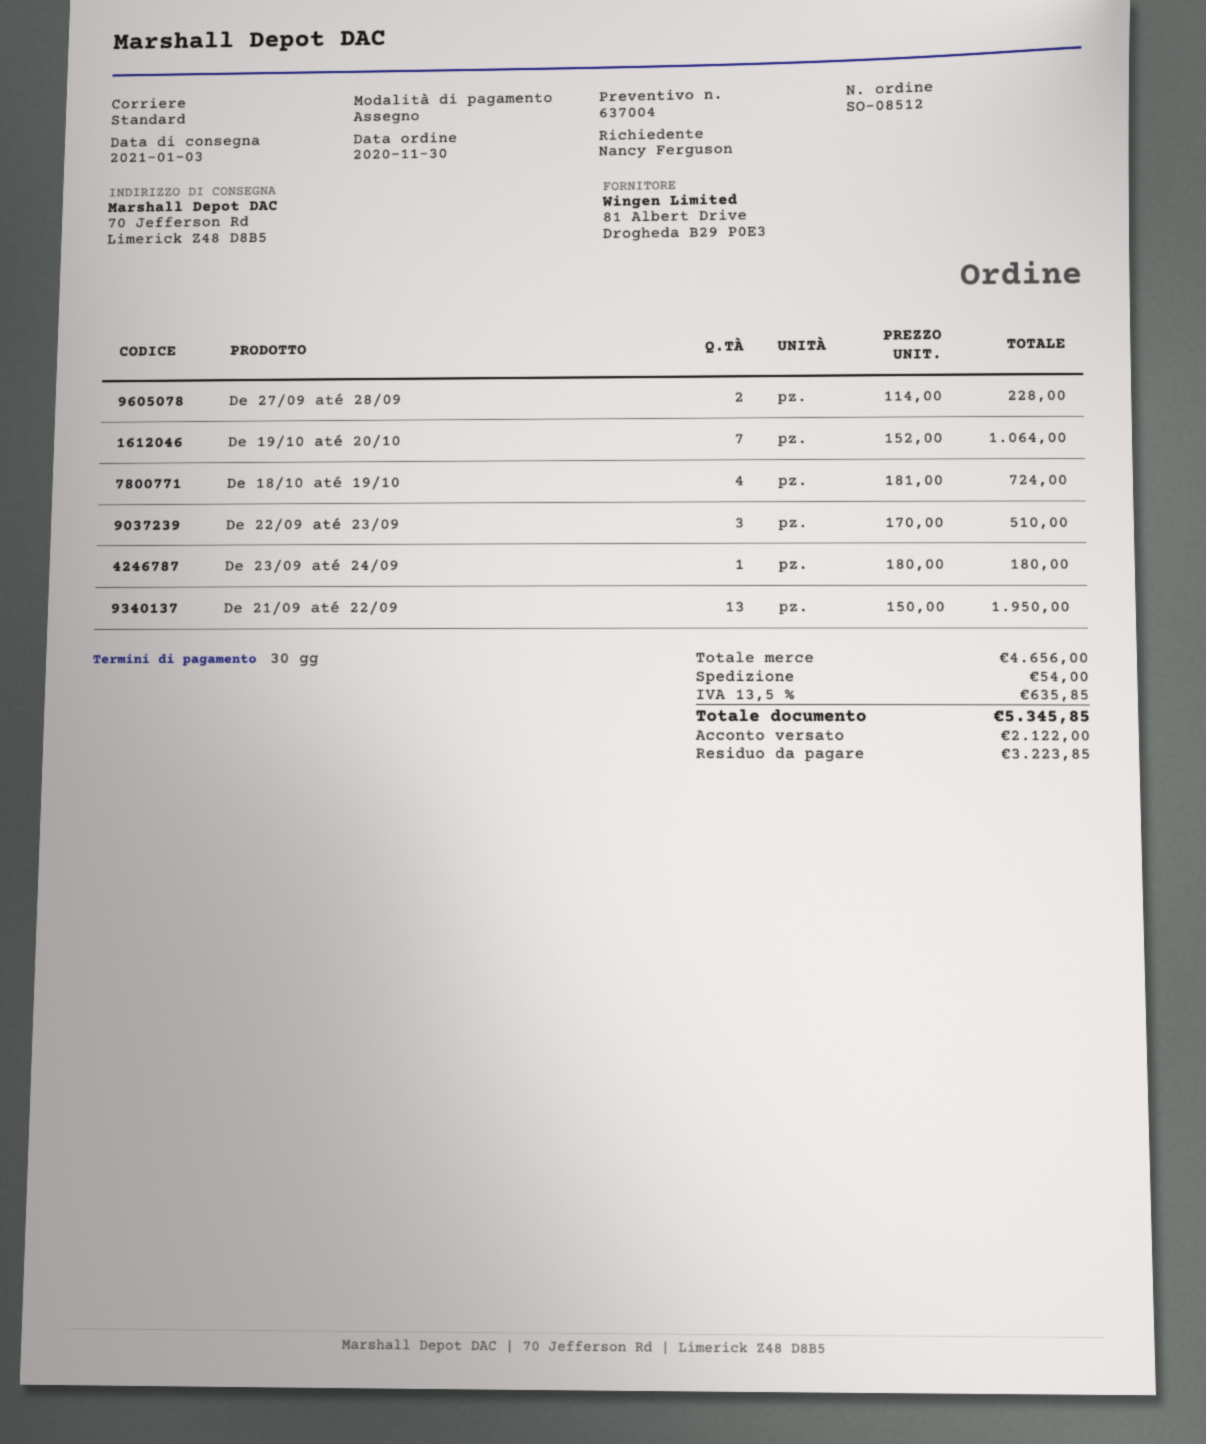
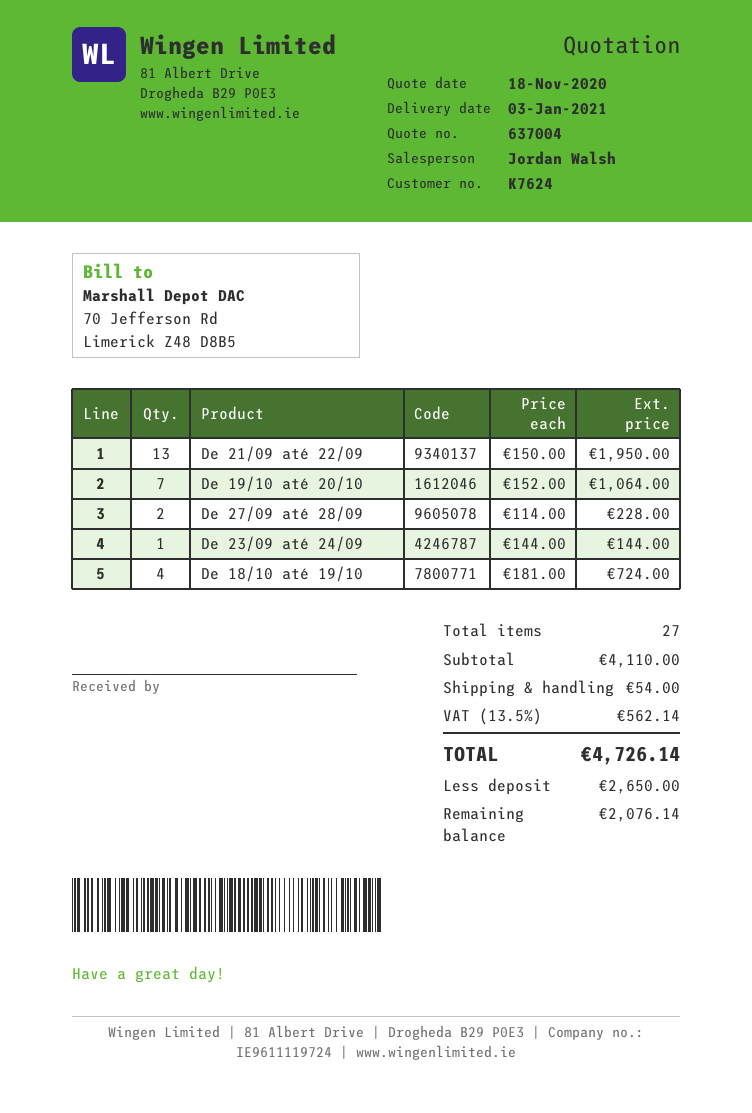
De 22/09 até 23/09: 3 x 170.00 = 510.00 -> none
De 23/09 até 24/09: 1 x 180.00 = 180.00 -> 1 x 144.00 = 144.00
subtotal: 4656.00 -> 4110.00
tax: 13.5% = 635.85 -> 13.5% = 562.14
total: 5345.85 -> 4726.14
deposit: 2122.00 -> 2650.00
balance: 3223.85 -> 2076.14

